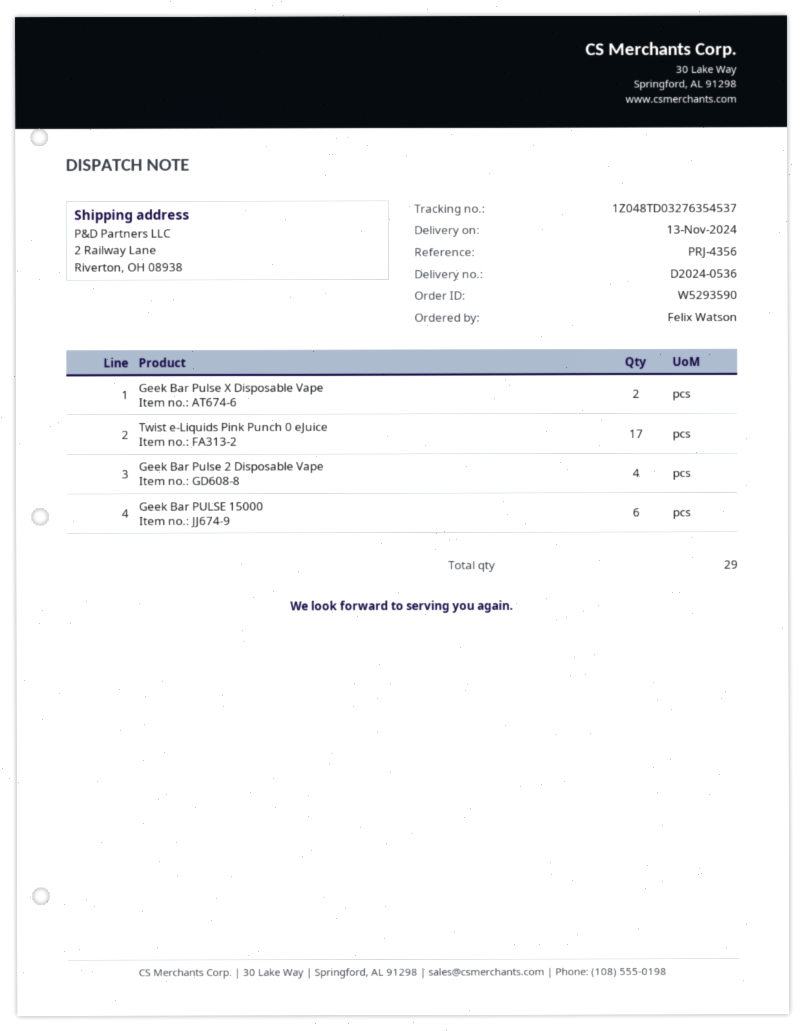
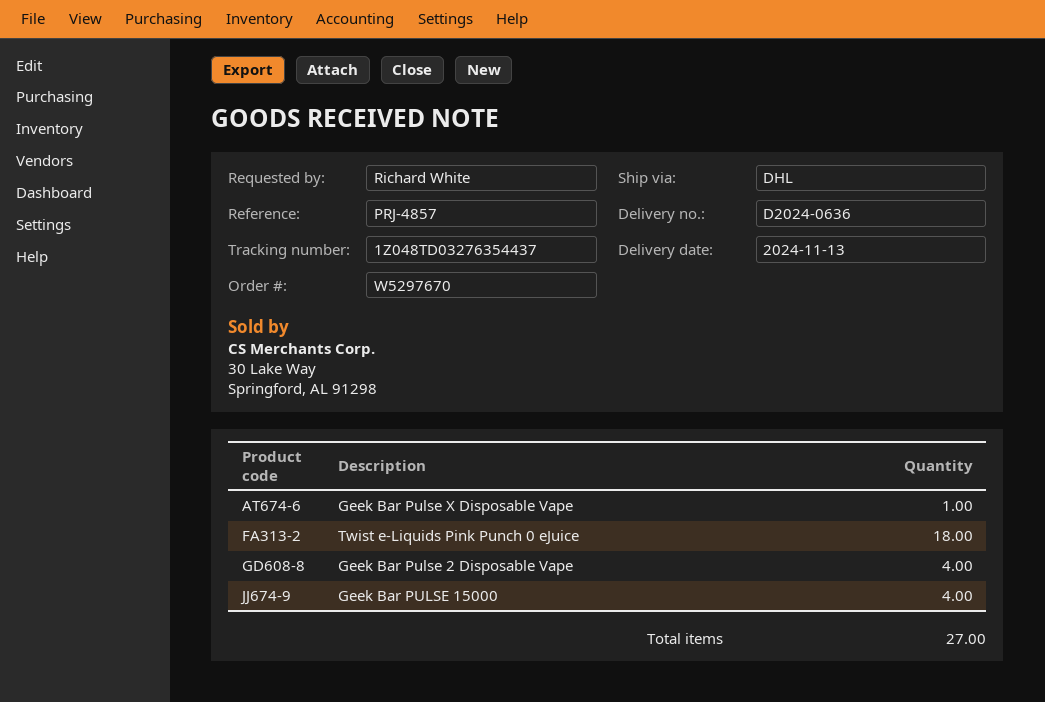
order number: W5293590 -> W5297670
delivery note number: D2024-0536 -> D2024-0636
reference: PRJ-4356 -> PRJ-4857
ordered by: Felix Watson -> Richard White
tracking number: 1Z048TD03276354537 -> 1Z048TD03276354437
Geek Bar Pulse X Disposable Vape: 2 -> 1
Twist e-Liquids Pink Punch 0 eJuice: 17 -> 18
Geek Bar PULSE 15000: 6 -> 4
total quantity: 29 -> 27

